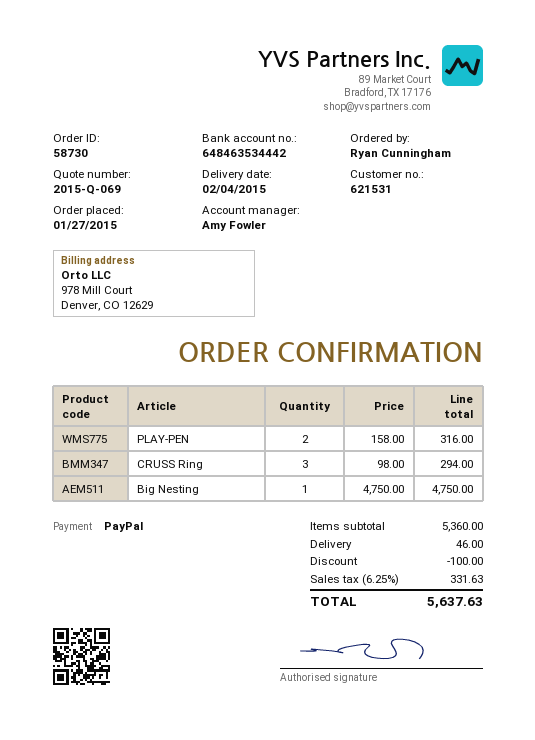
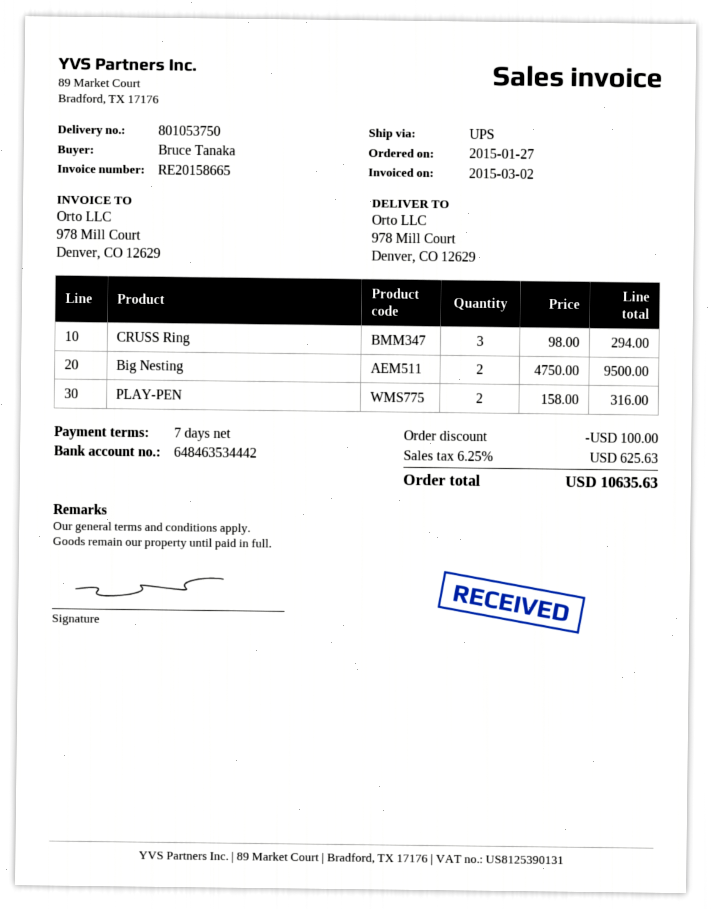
ordered by: Ryan Cunningham -> Bruce Tanaka
Big Nesting: 1 x 4750.00 = 4750.00 -> 2 x 4750.00 = 9500.00
shipping: 46.00 -> none
tax: 6.25% = 331.63 -> 6.25% = 625.63
total: 5637.63 -> 10635.63

